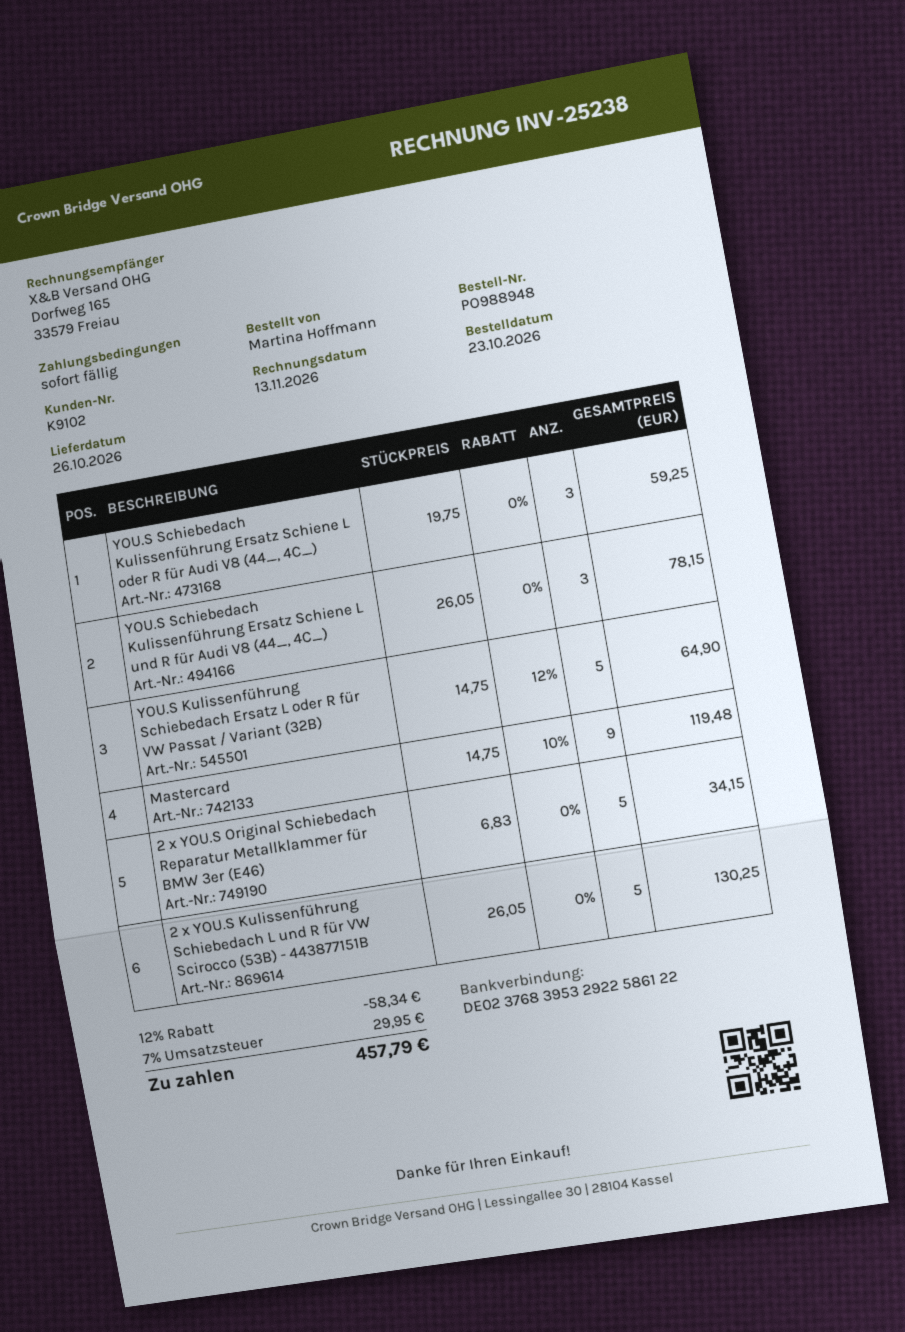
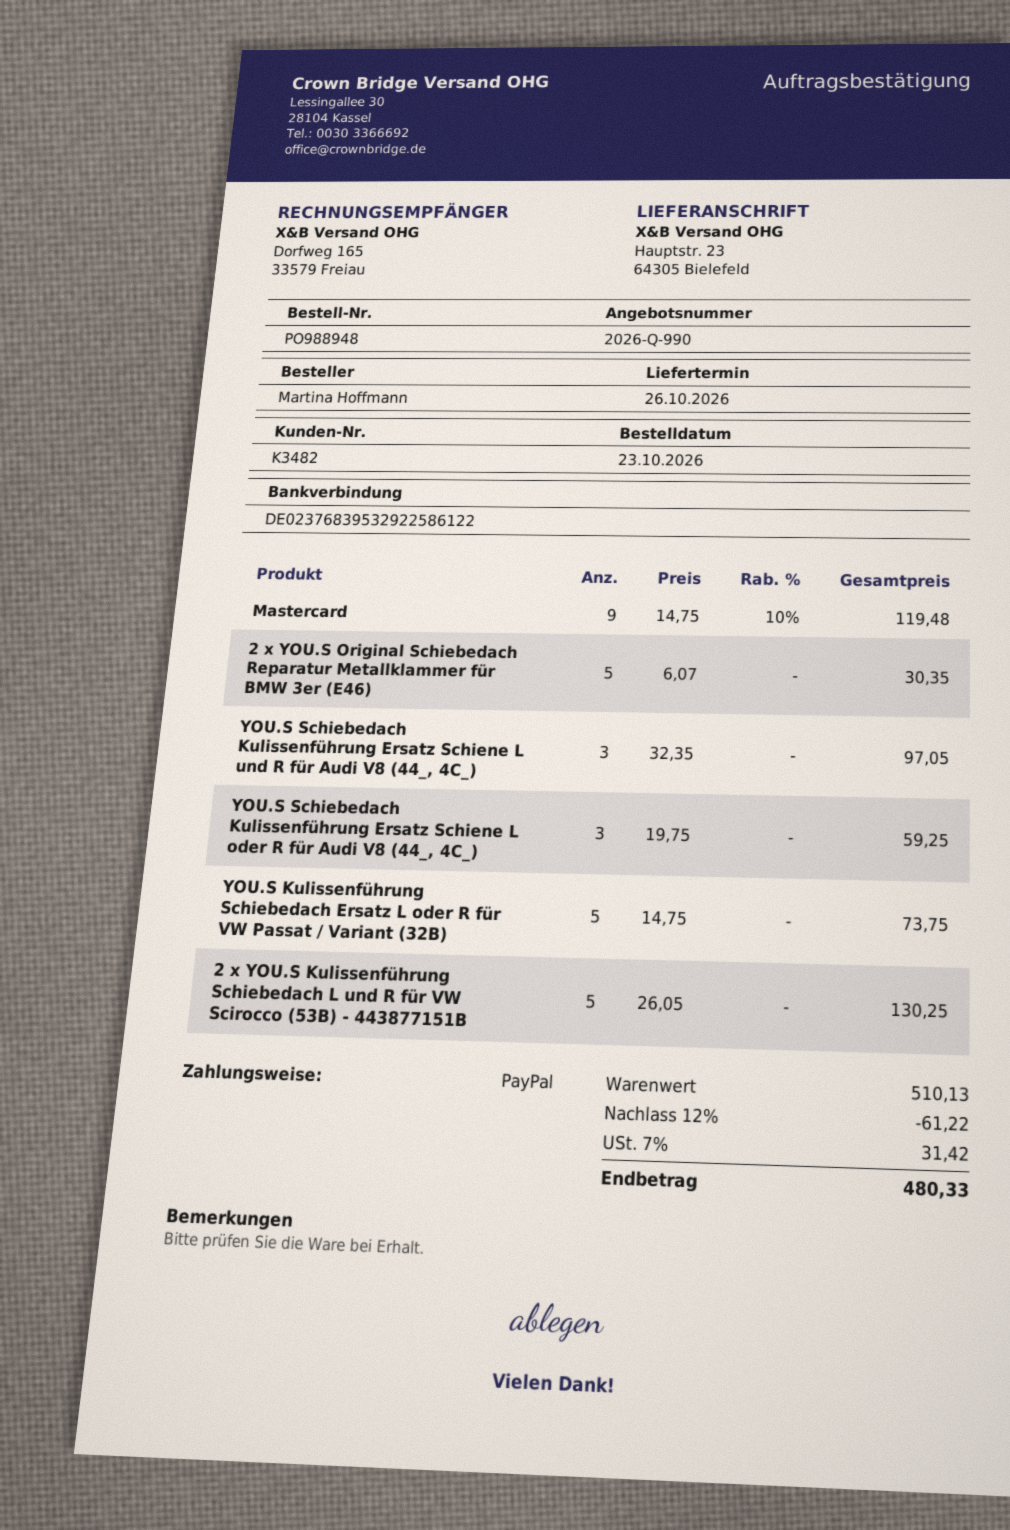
customer number: K9102 -> K3482
YOU.S Schiebedach Kulissenführung Ersatz Schiene L und R für Audi V8 (44_, 4C_): 3 x 26.05 = 78.15 -> 3 x 32.35 = 97.05
YOU.S Kulissenführung Schiebedach Ersatz L oder R für VW Passat / Variant (32B): 5 x 14.75 - 12% = 64.90 -> 5 x 14.75 = 73.75
2 x YOU.S Original Schiebedach Reparatur Metallklammer für BMW 3er (E46): 5 x 6.83 = 34.15 -> 5 x 6.07 = 30.35
discount: 12% = 58.34 -> 12% = 61.22
tax: 7% = 29.95 -> 7% = 31.42
total: 457.79 -> 480.33

